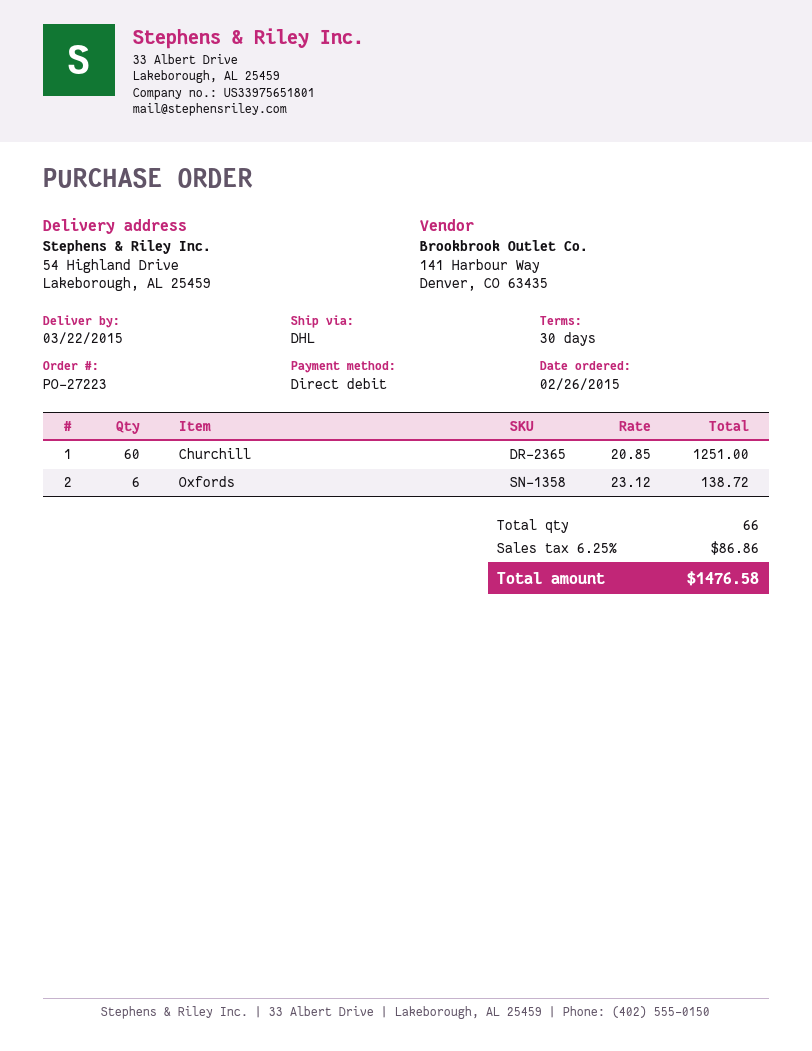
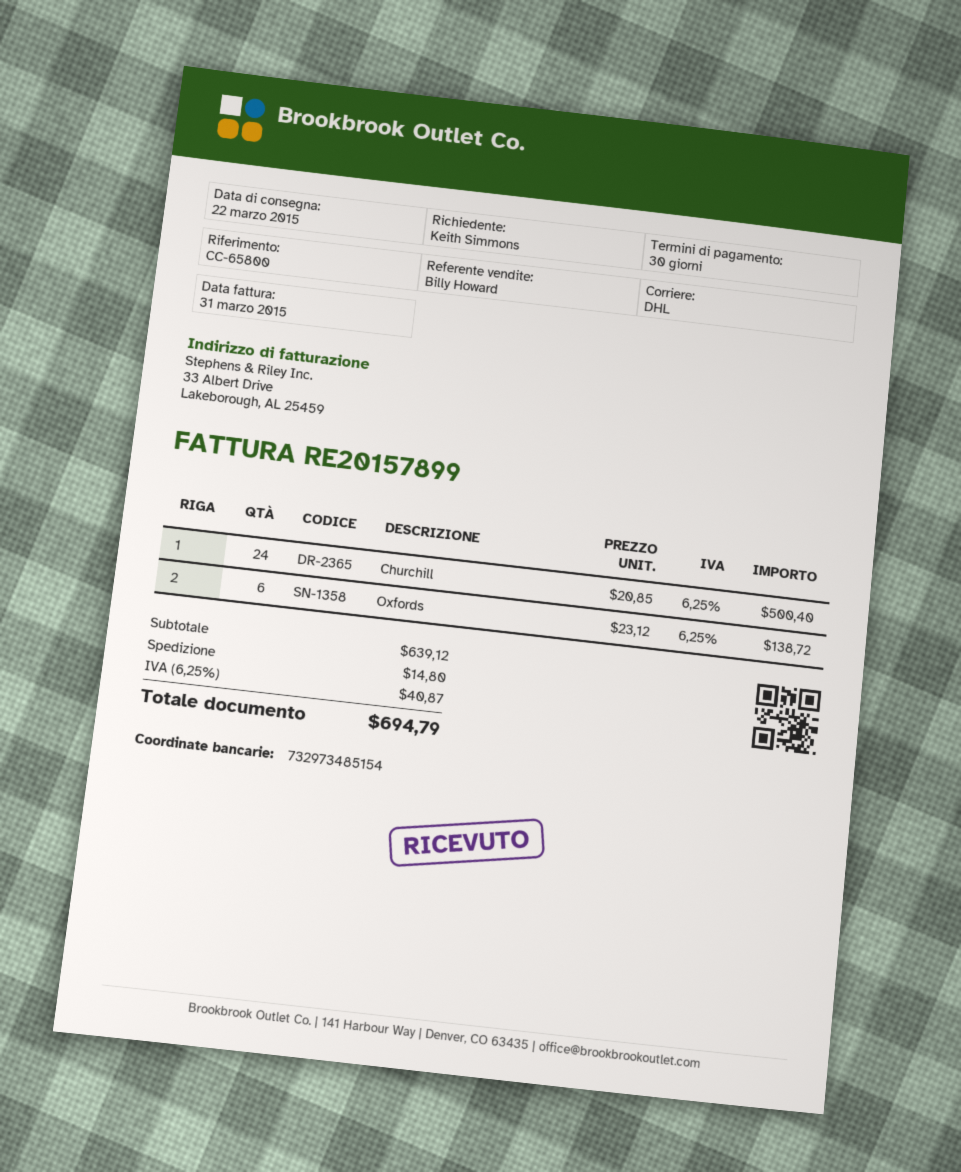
Churchill: 60 x 20.85 = 1251.00 -> 24 x 20.85 = 500.40
shipping: none -> 14.80
tax: 6.25% = 86.86 -> 6.25% = 40.87
total: 1476.58 -> 694.79

